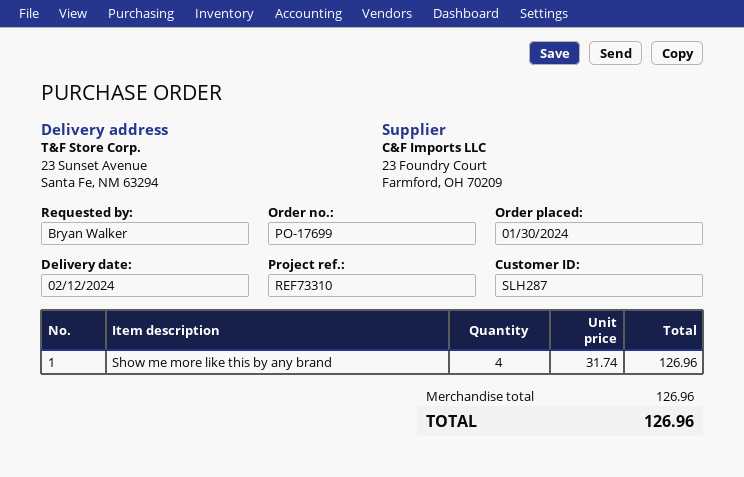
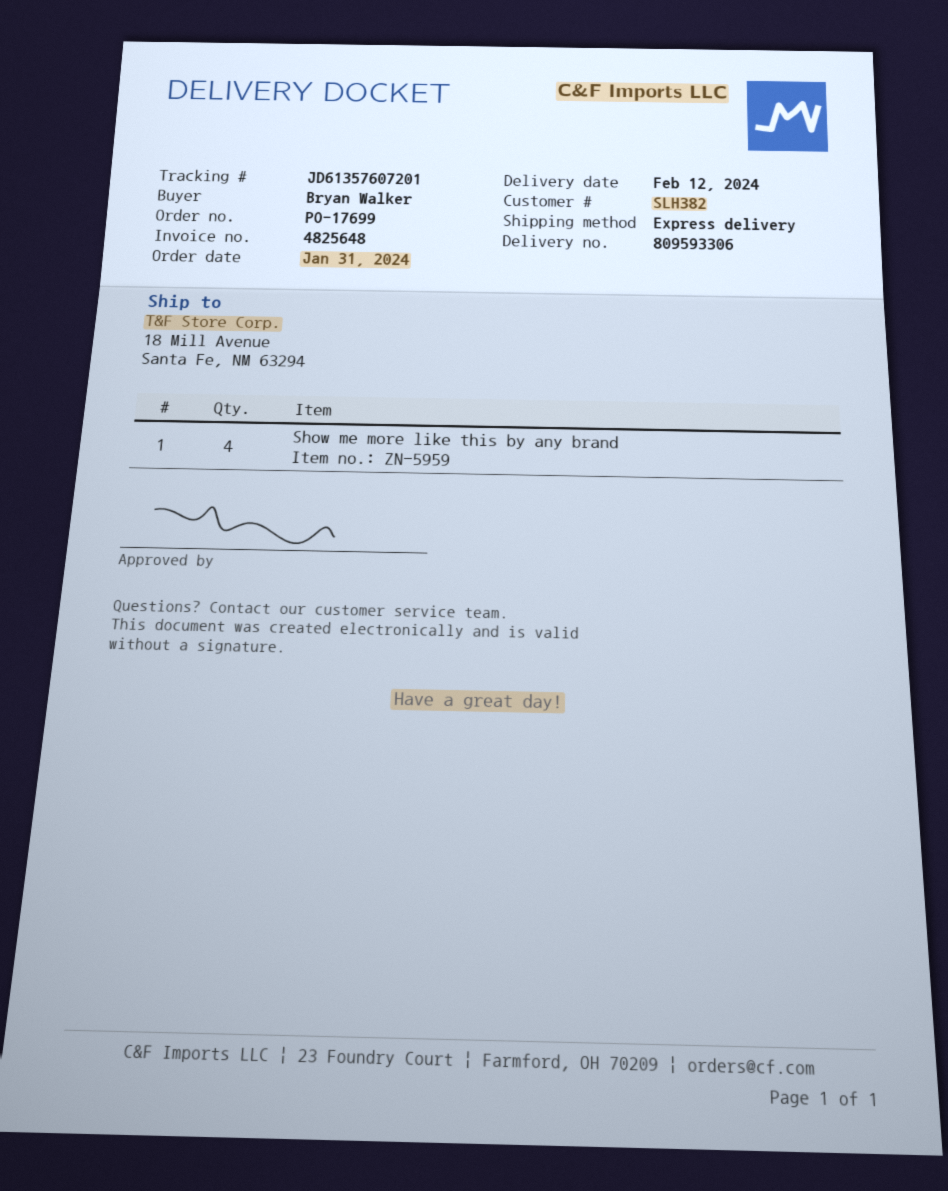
order date: 2024-01-30 -> 2024-01-31
customer number: SLH287 -> SLH382
ship to: 23 Sunset Avenue, Santa Fe, NM 63294 -> 18 Mill Avenue, Santa Fe, NM 63294

